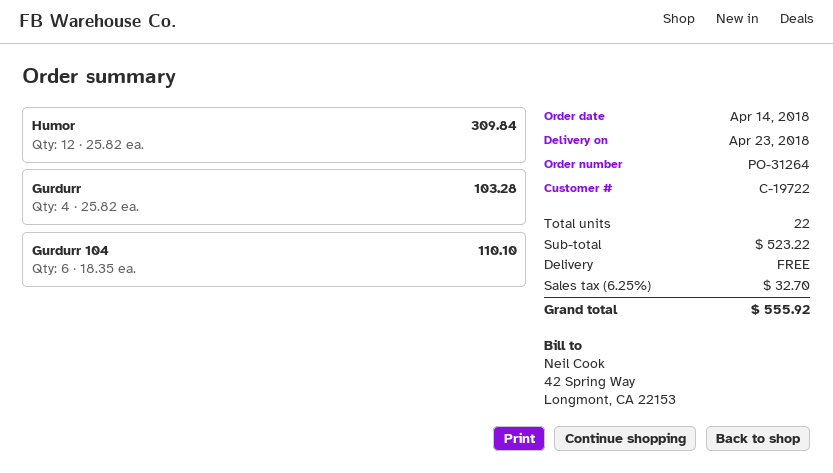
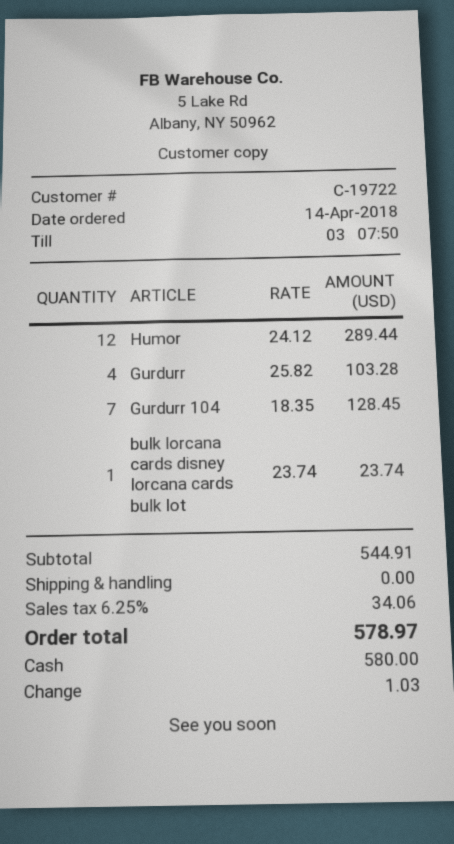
Humor: 12 x 25.82 = 309.84 -> 12 x 24.12 = 289.44
Gurdurr 104: 6 x 18.35 = 110.10 -> 7 x 18.35 = 128.45
bulk lorcana cards disney lorcana cards bulk lot: none -> 1 x 23.74 = 23.74
subtotal: 523.22 -> 544.91
tax: 6.25% = 32.70 -> 6.25% = 34.06
total: 555.92 -> 578.97

